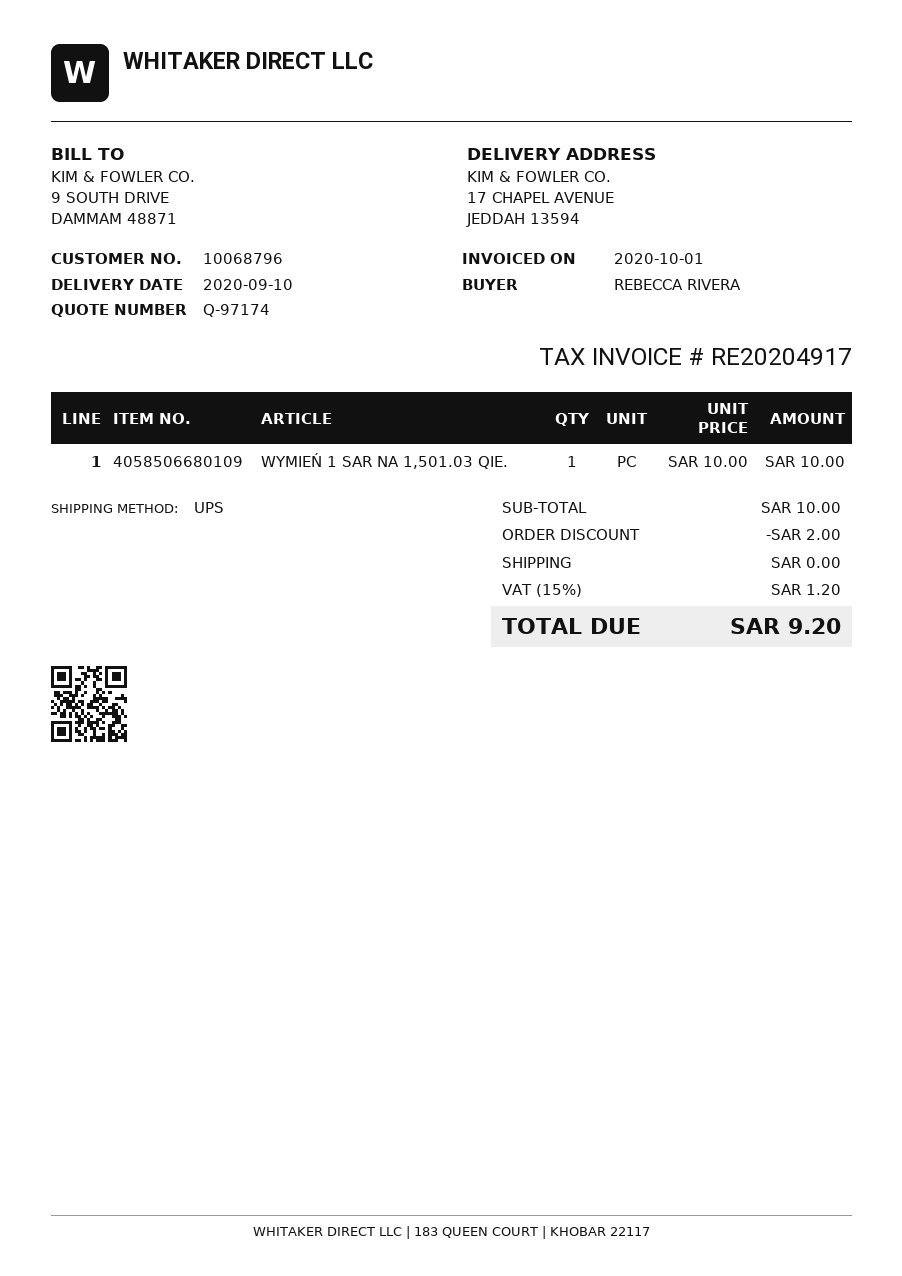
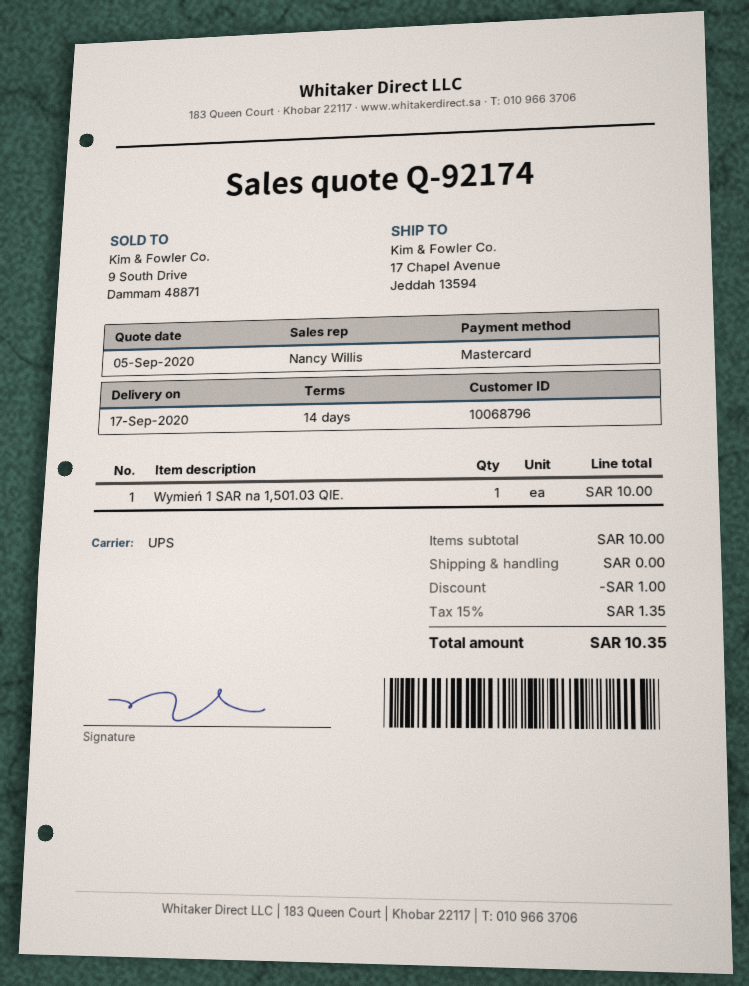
quote number: Q-97174 -> Q-92174
delivery date: 2020-09-10 -> 2020-09-17
discount: 2.00 -> 1.00
tax: 15% = 1.20 -> 15% = 1.35
total: 9.20 -> 10.35

